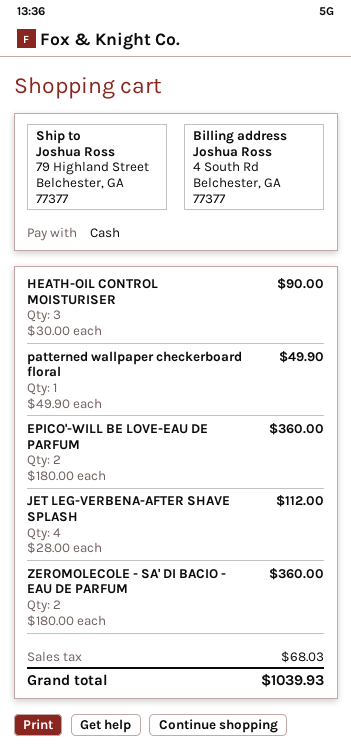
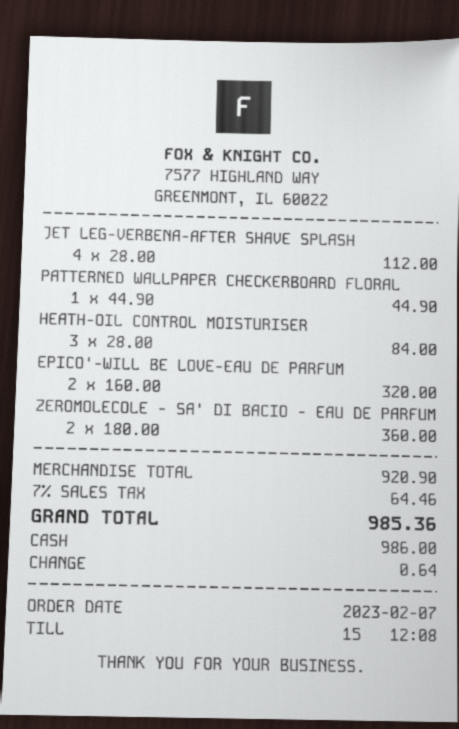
HEATH-OIL CONTROL MOISTURISER: 3 x 30.00 = 90.00 -> 3 x 28.00 = 84.00
patterned wallpaper checkerboard floral: 1 x 49.90 = 49.90 -> 1 x 44.90 = 44.90
EPICO'-WILL BE LOVE-EAU DE PARFUM: 2 x 180.00 = 360.00 -> 2 x 160.00 = 320.00
tax: 68.03 -> 64.46
total: 1039.93 -> 985.36

